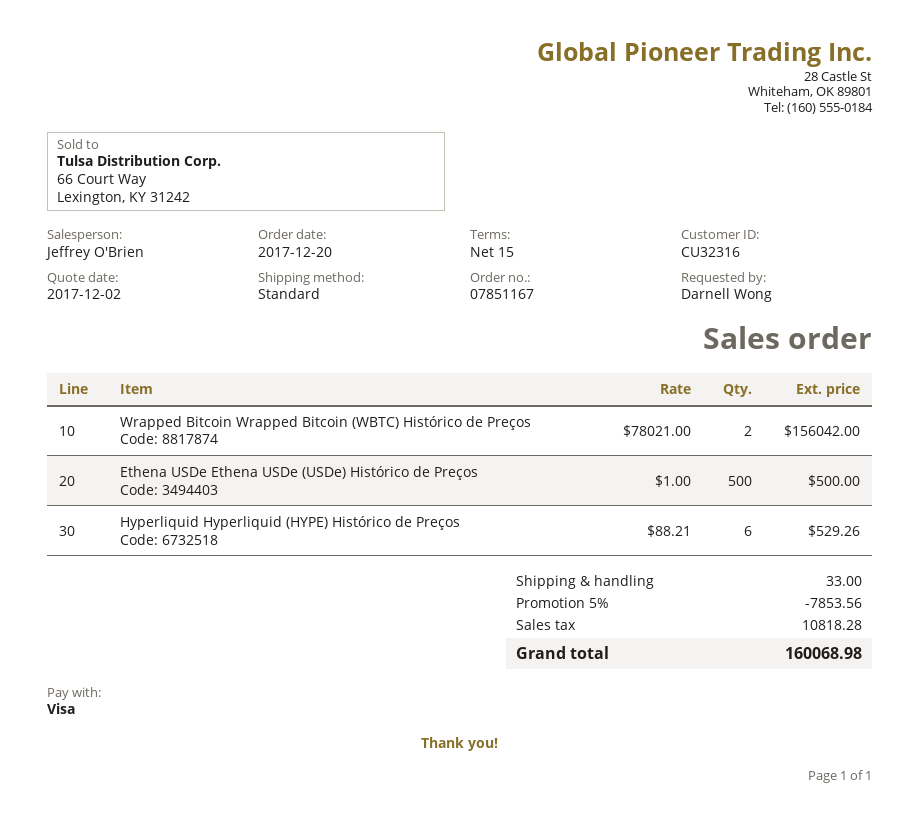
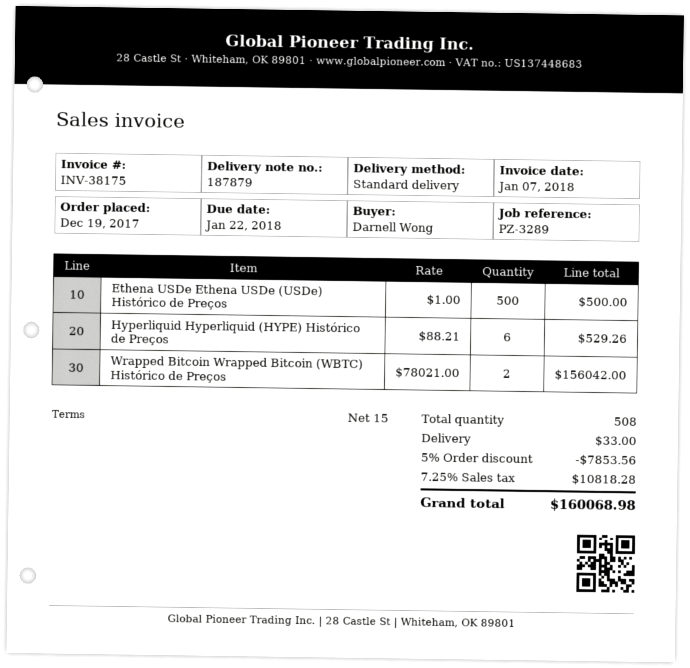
order date: 2017-12-20 -> 2017-12-19

